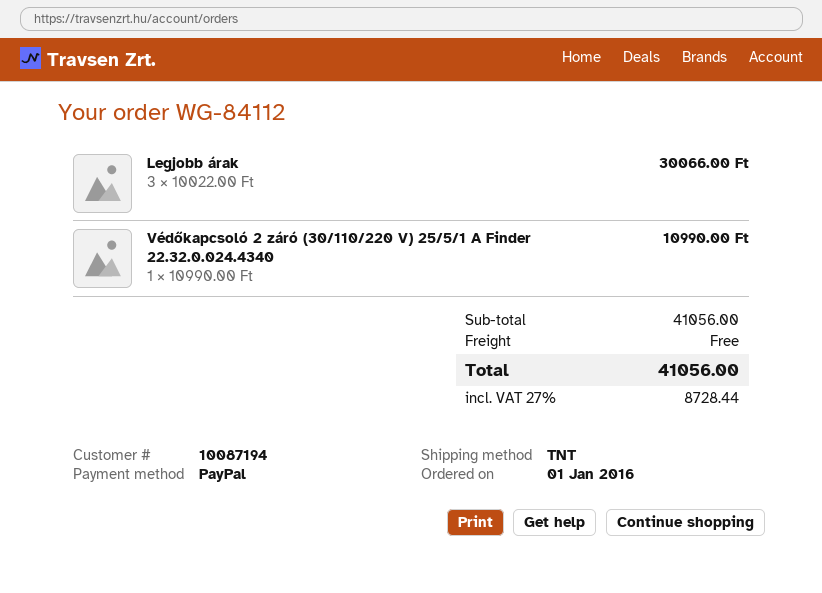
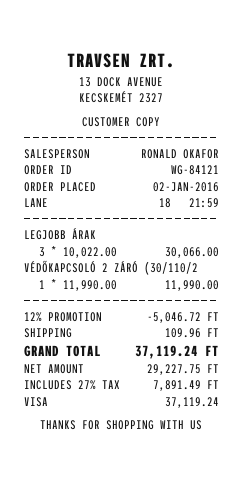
order number: WG-84112 -> WG-84121
order date: 2016-01-01 -> 2016-01-02
payment method: PayPal -> Visa
Védőkapcsoló 2 záró (30/110/220 V) 25/5/1 A Finder 22.32.0.024.4340: 1 x 10990.00 = 10990.00 -> 1 x 11990.00 = 11990.00
discount: none -> 12% = 5046.72
shipping: 0.00 -> 109.96
tax: 27% = 8728.44 -> 27% = 7891.49
total: 41056.00 -> 37119.24

